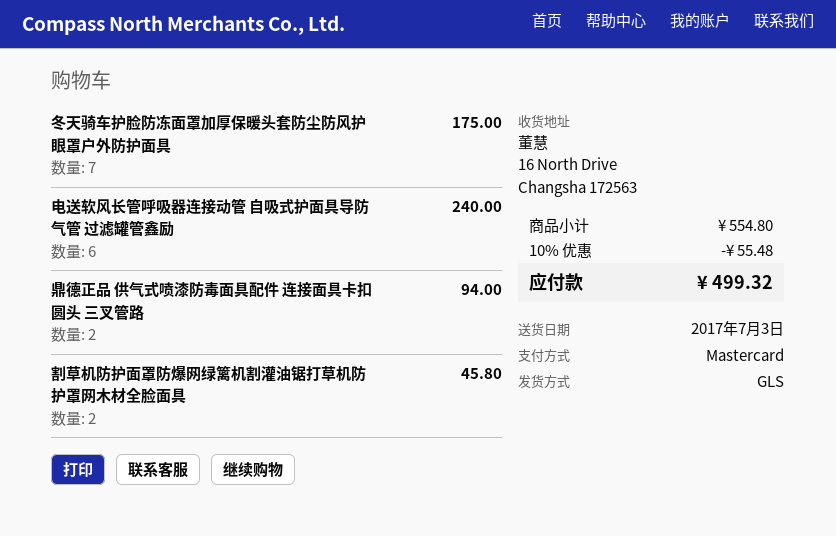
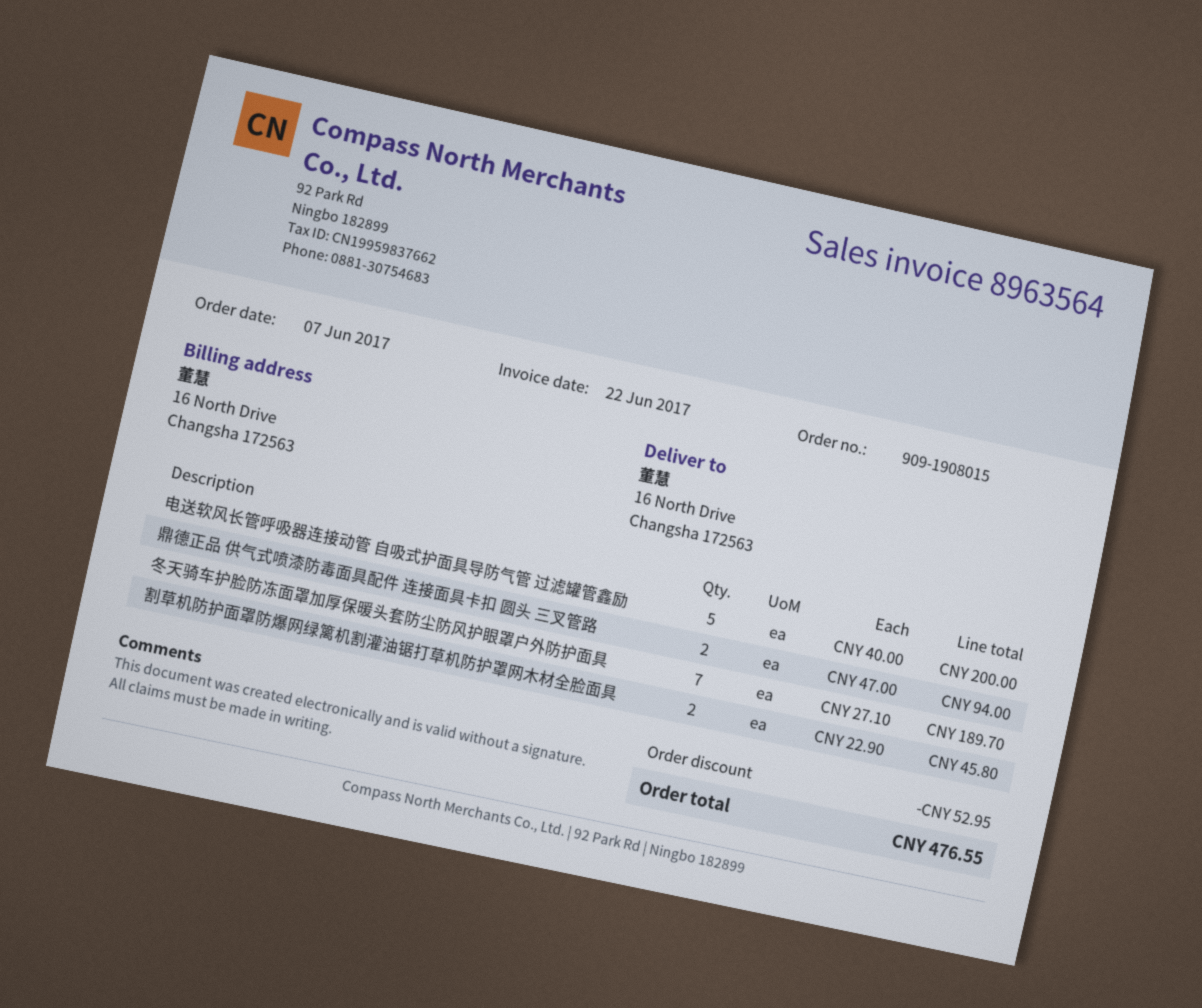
冬天骑车护脸防冻面罩加厚保暖头套防尘防风护眼罩户外防护面具: 7 for 175.00 -> 7 for 189.70
电送软风长管呼吸器连接动管 自吸式护面具导防气管 过滤罐管鑫励: 6 for 240.00 -> 5 for 200.00
discount: 55.48 -> 52.95
total: 499.32 -> 476.55

